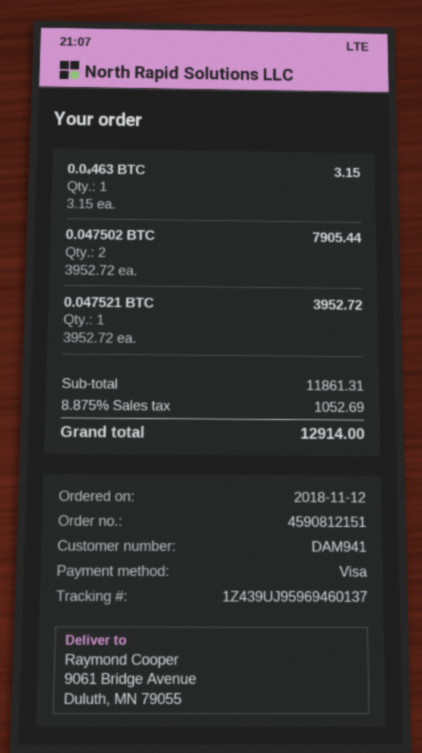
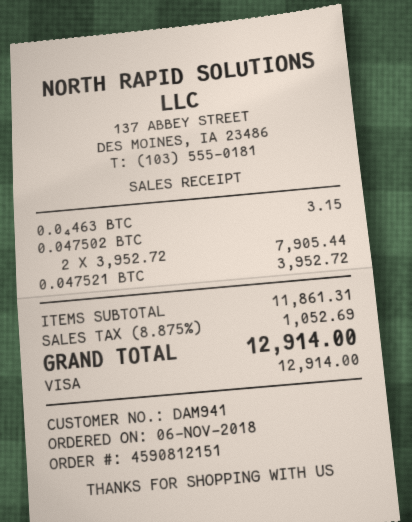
order date: 2018-11-12 -> 2018-11-06

